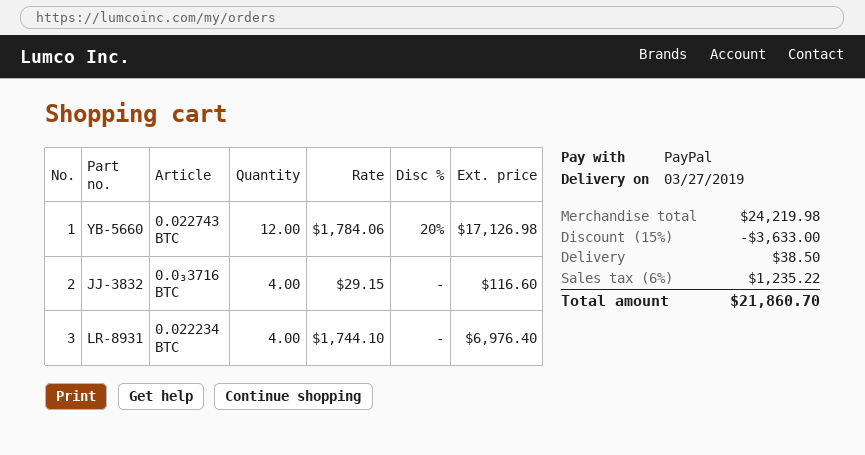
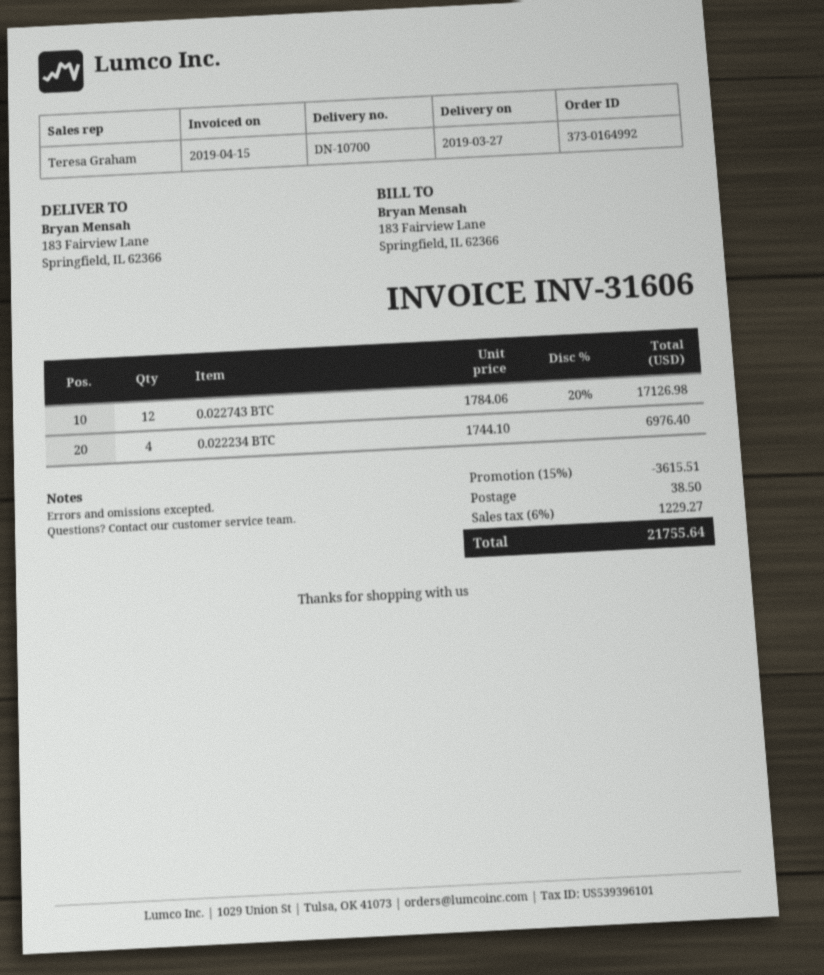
0.0₃3716 BTC: 4 x 29.15 = 116.60 -> none
discount: 15% = 3633.00 -> 15% = 3615.51
tax: 6% = 1235.22 -> 6% = 1229.27
total: 21860.70 -> 21755.64

